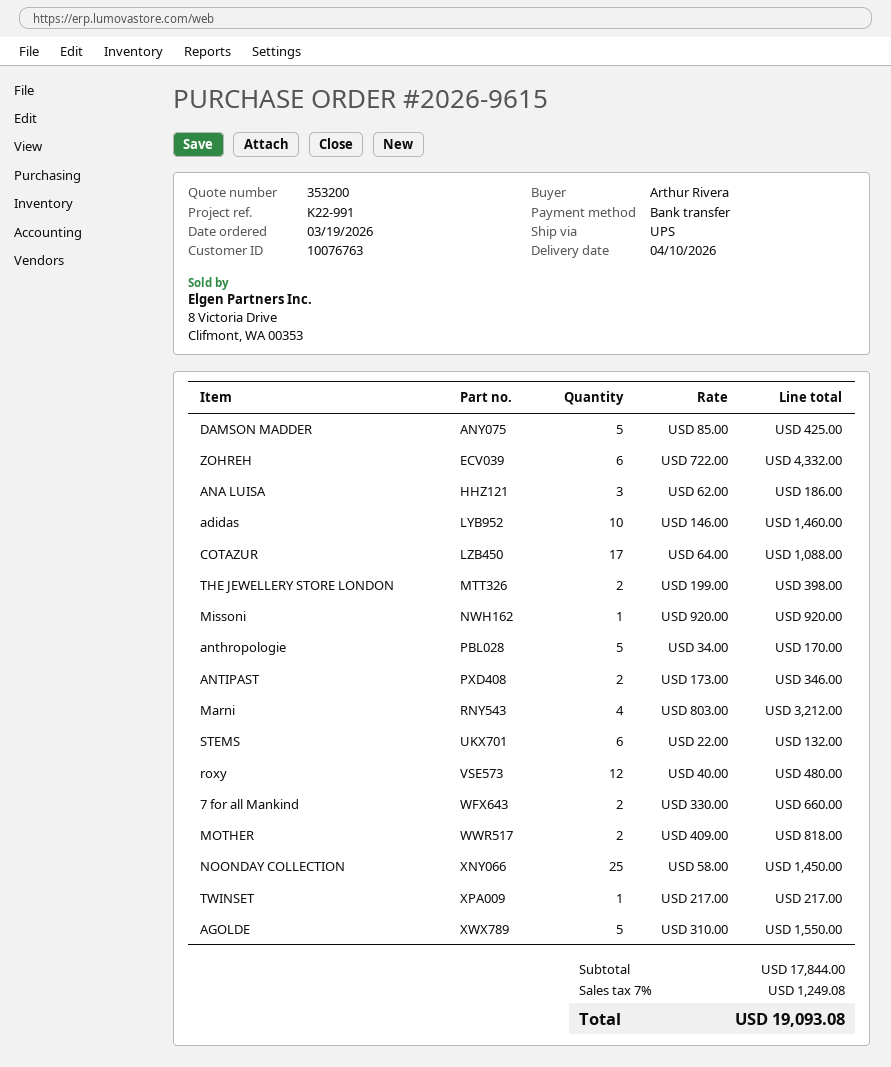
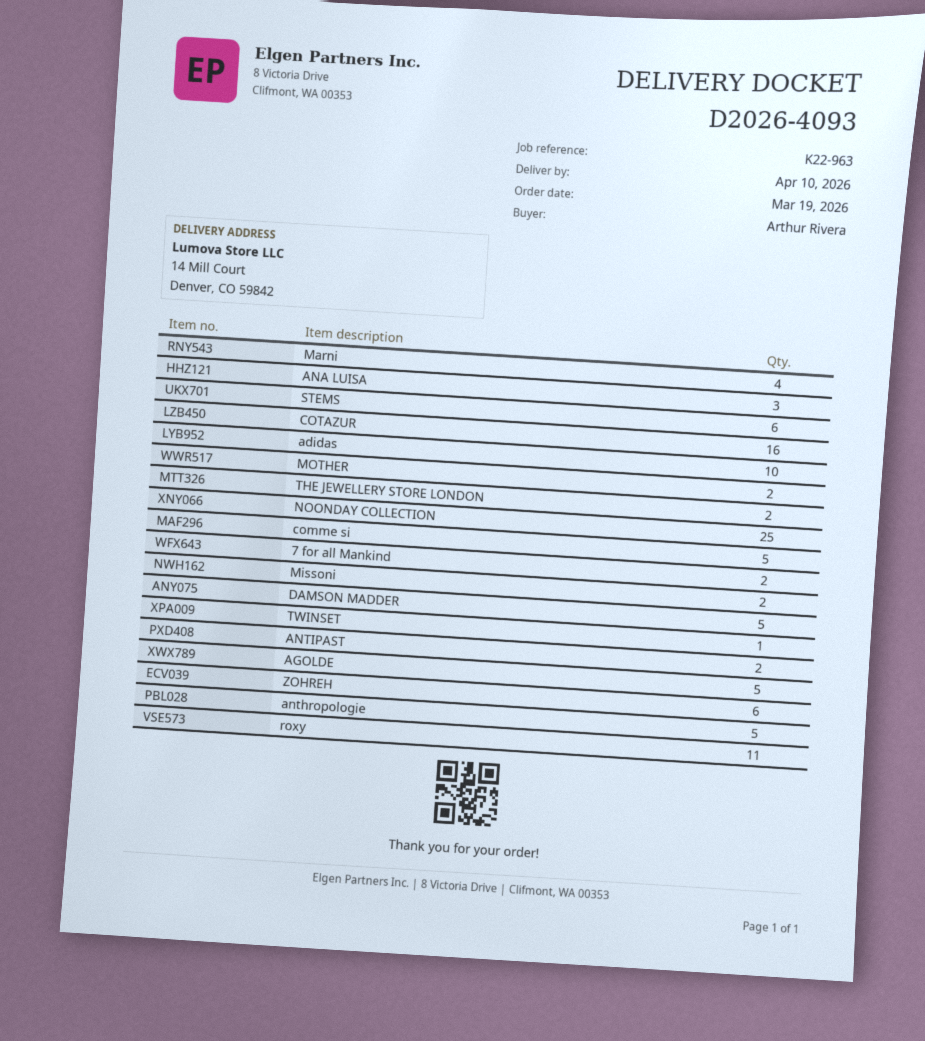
reference: K22-991 -> K22-963
COTAZUR: 17 -> 16
Missoni: 1 -> 2
roxy: 12 -> 11
comme si: none -> 5

